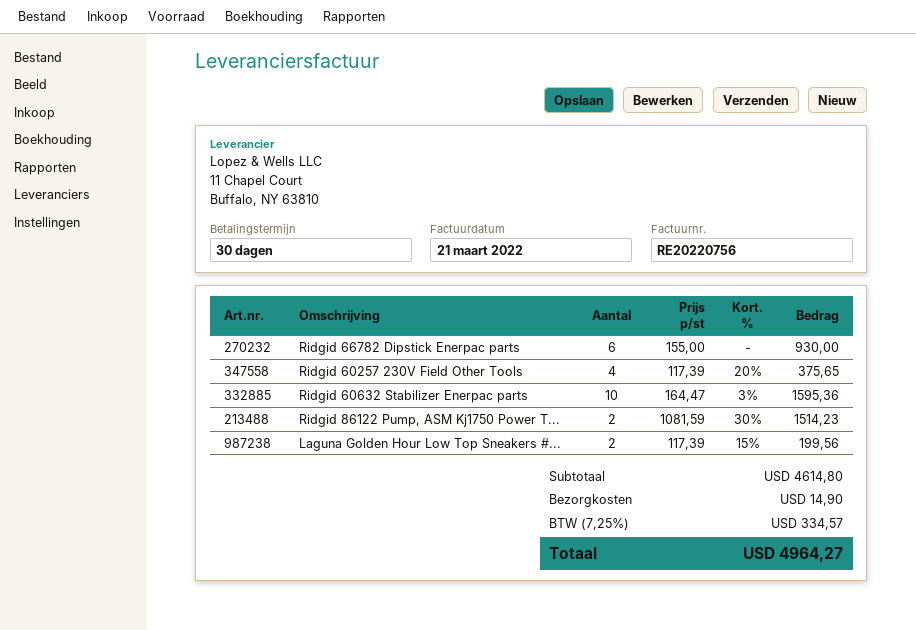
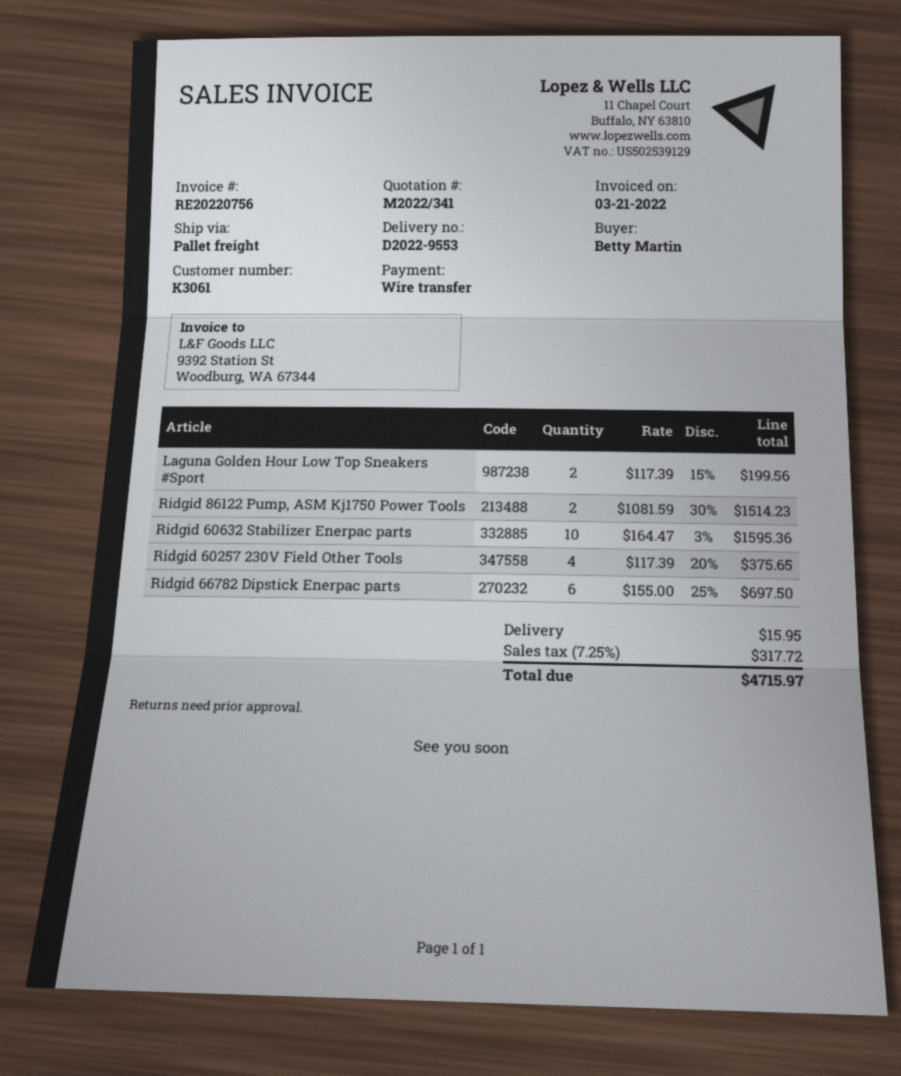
Ridgid 66782 Dipstick Enerpac parts: 6 x 155.00 = 930.00 -> 6 x 155.00 - 25% = 697.50
shipping: 14.90 -> 15.95
tax: 7.25% = 334.57 -> 7.25% = 317.72
total: 4964.27 -> 4715.97

